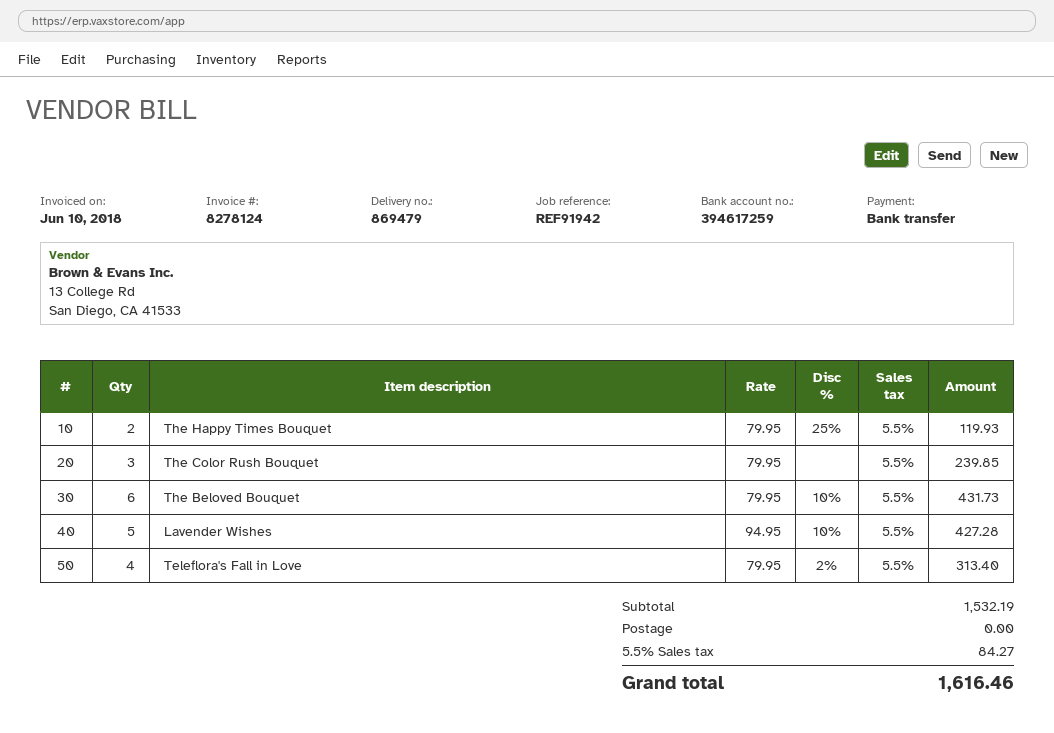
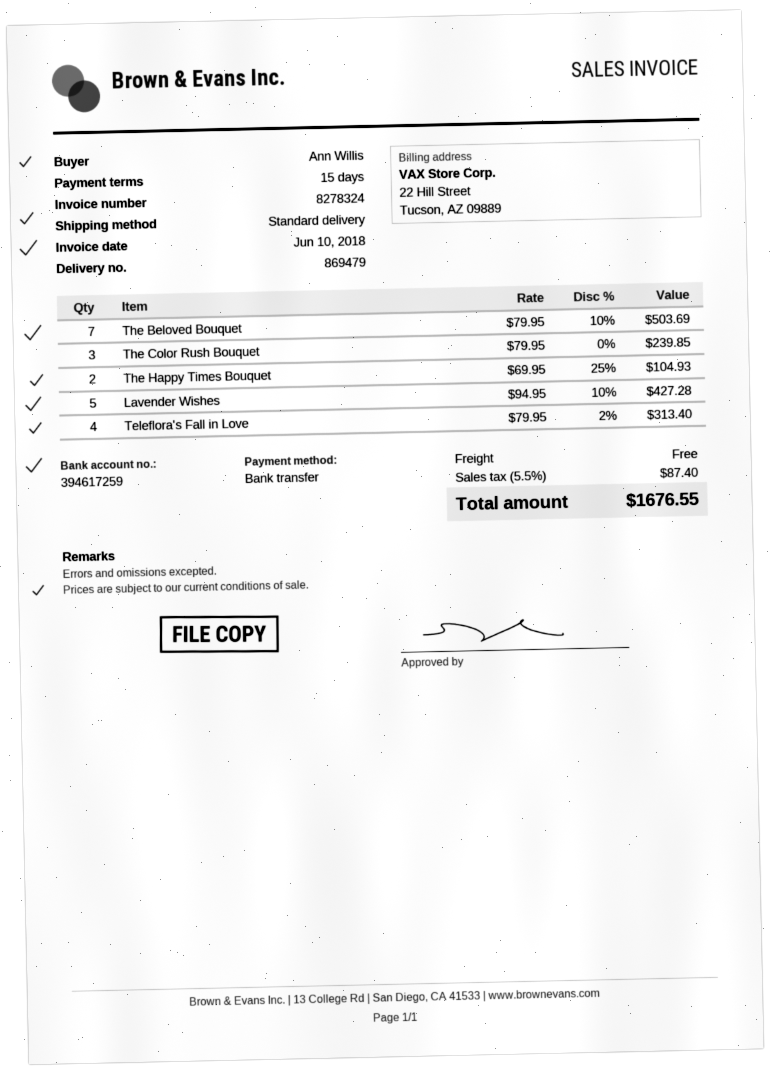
invoice number: 8278124 -> 8278324
The Happy Times Bouquet: 2 x 79.95 - 25% = 119.93 -> 2 x 69.95 - 25% = 104.93
The Beloved Bouquet: 6 x 79.95 - 10% = 431.73 -> 7 x 79.95 - 10% = 503.69
tax: 5.5% = 84.27 -> 5.5% = 87.40
total: 1616.46 -> 1676.55

